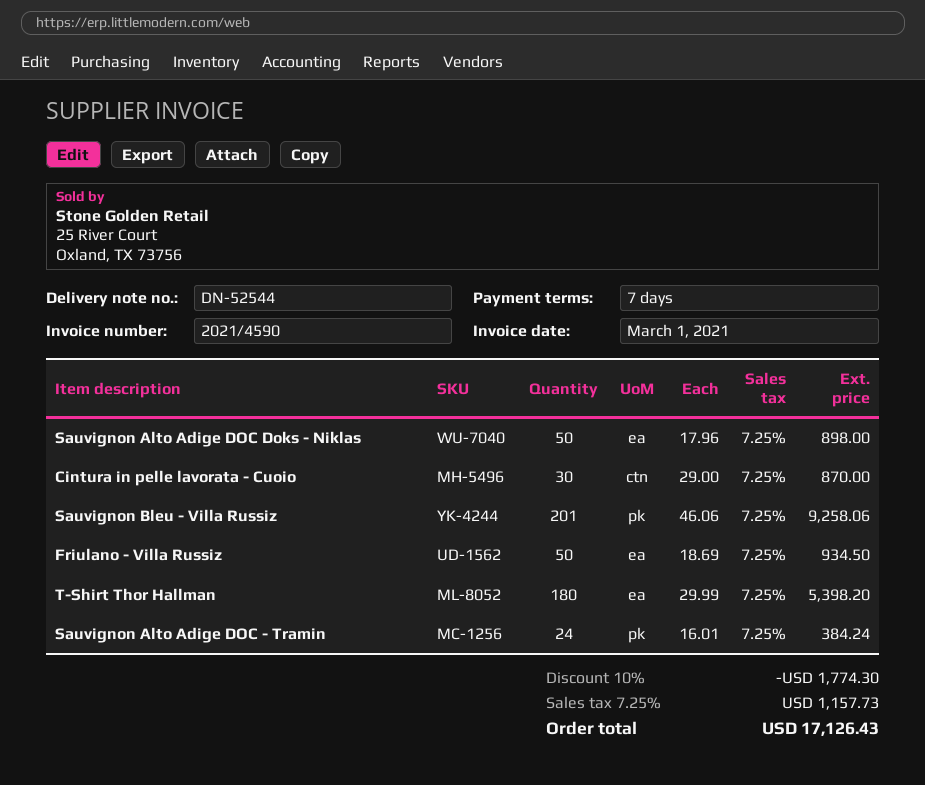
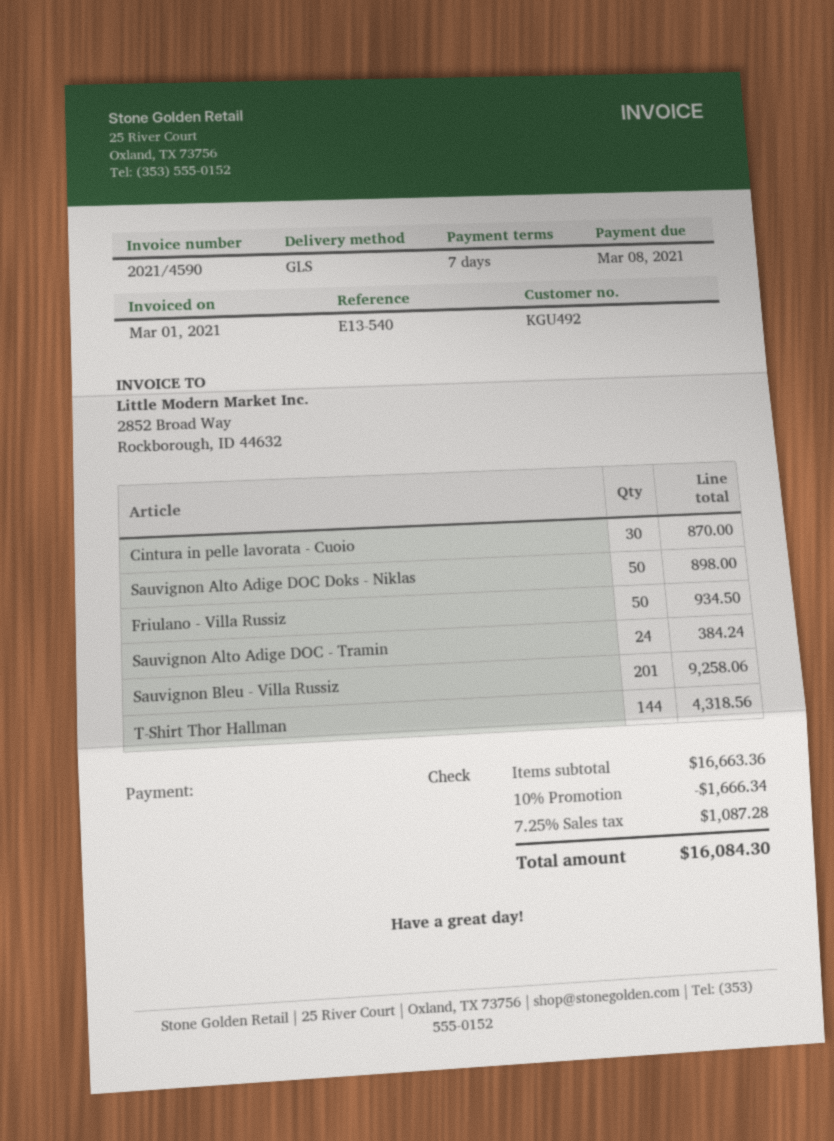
T-Shirt Thor Hallman: 180 for 5398.20 -> 144 for 4318.56
discount: 10% = 1774.30 -> 10% = 1666.34
tax: 7.25% = 1157.73 -> 7.25% = 1087.28
total: 17126.43 -> 16084.30

